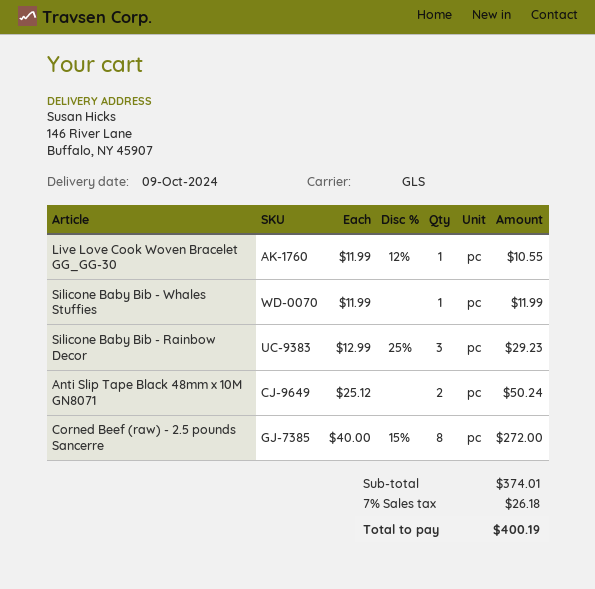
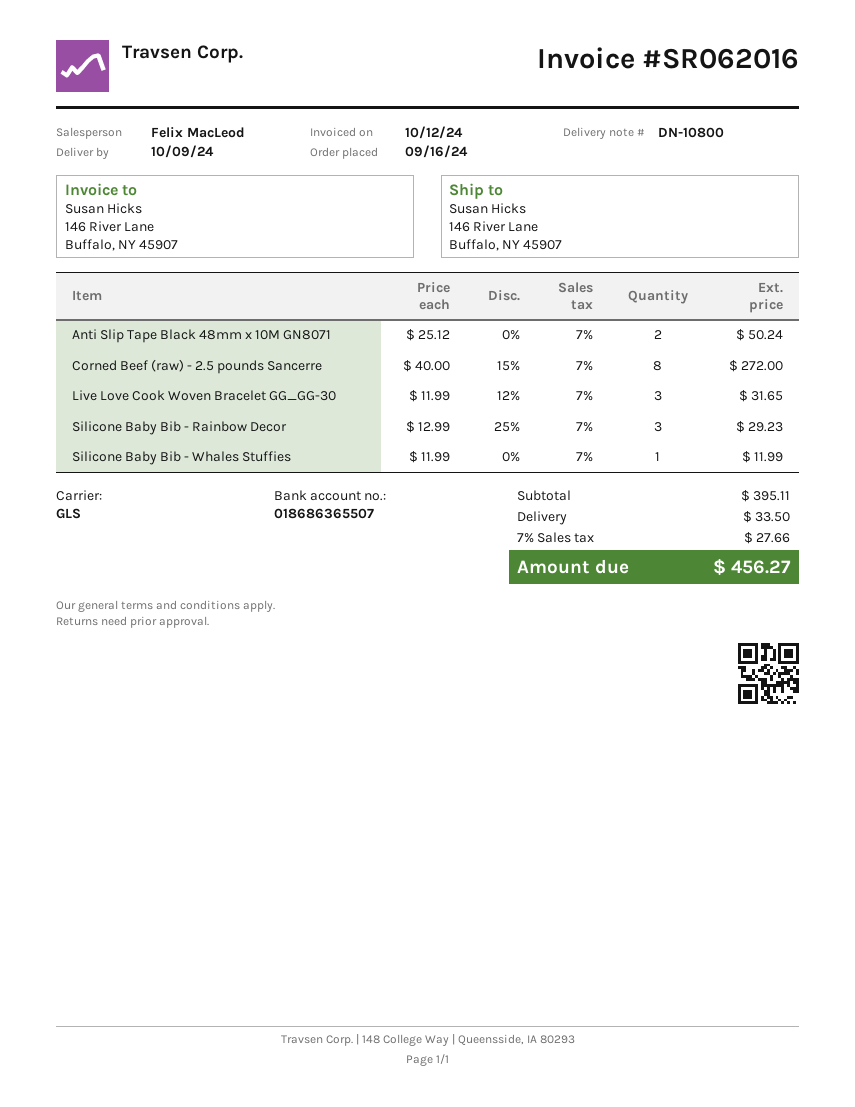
Live Love Cook Woven Bracelet GG_GG-30: 1 x 11.99 - 12% = 10.55 -> 3 x 11.99 - 12% = 31.65
subtotal: 374.01 -> 395.11
shipping: none -> 33.50
tax: 7% = 26.18 -> 7% = 27.66
total: 400.19 -> 456.27

